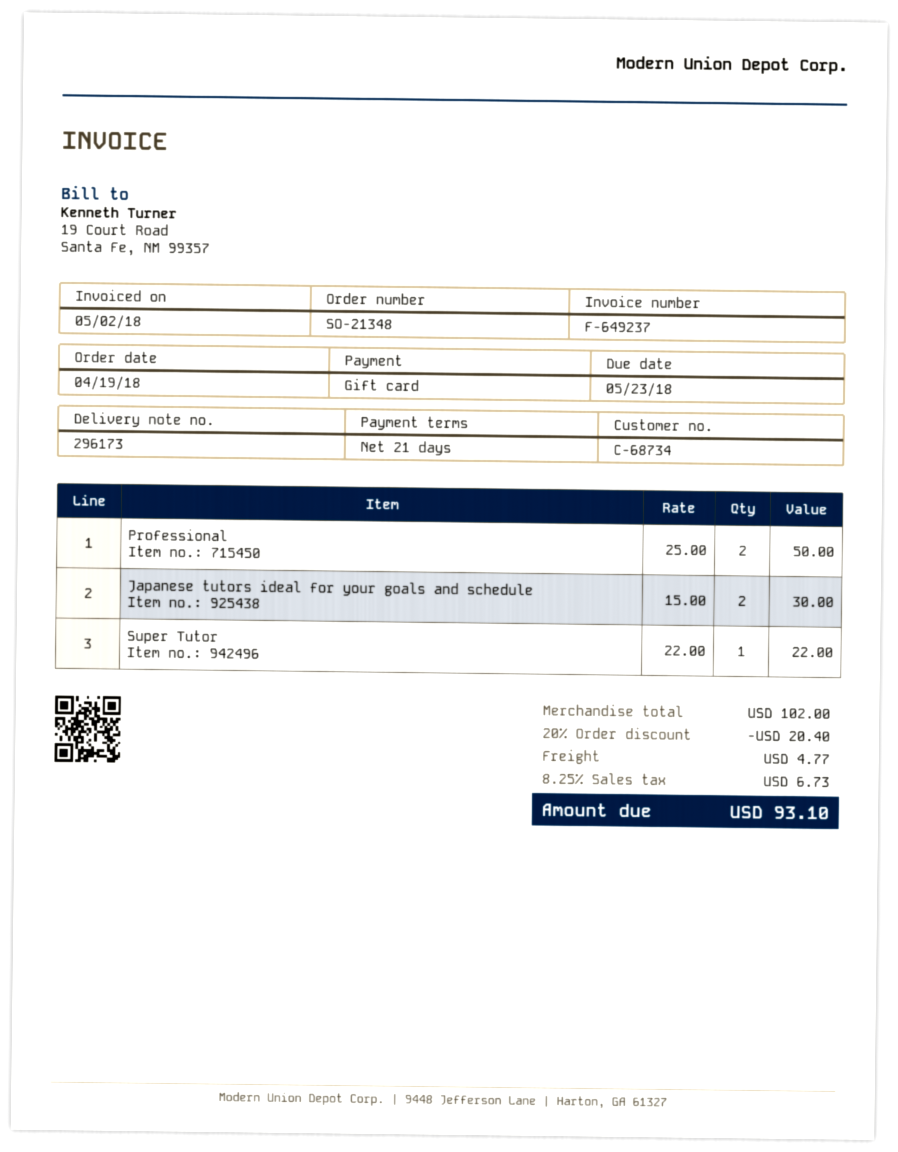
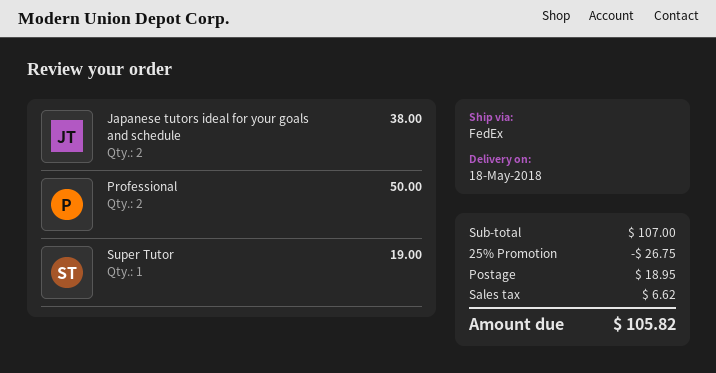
Japanese tutors ideal for your goals and schedule: 2 for 30.00 -> 2 for 38.00
Super Tutor: 1 for 22.00 -> 1 for 19.00
subtotal: 102.00 -> 107.00
discount: 20% = 20.40 -> 25% = 26.75
shipping: 4.77 -> 18.95
tax: 6.73 -> 6.62
total: 93.10 -> 105.82

